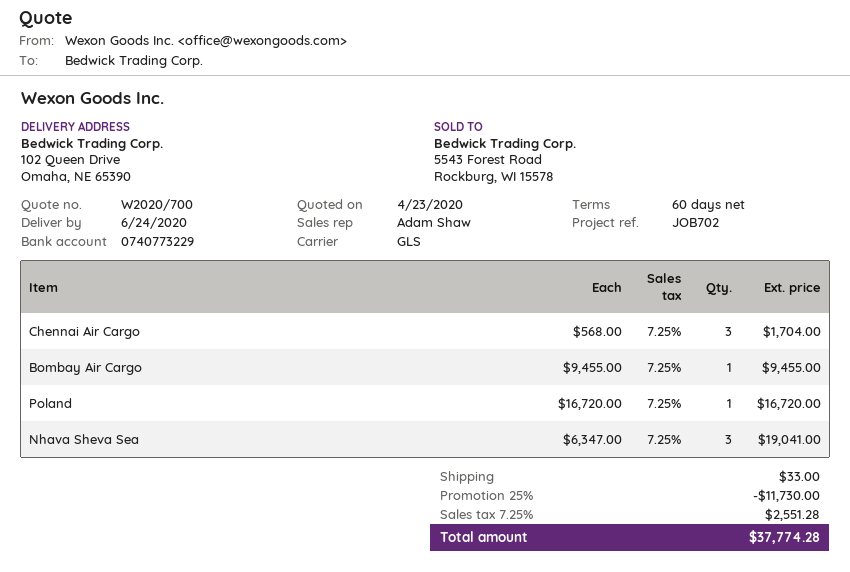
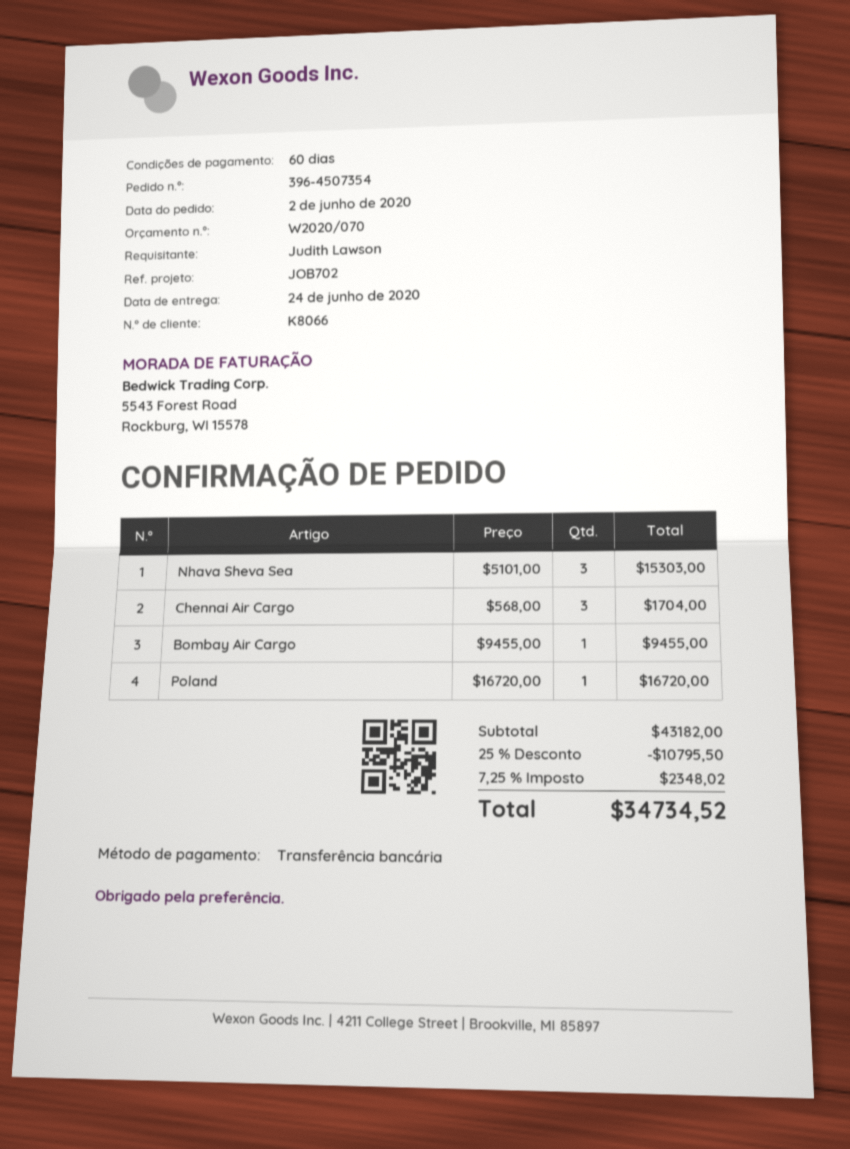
quote number: W2020/700 -> W2020/070
Nhava Sheva Sea: 3 x 6347.00 = 19041.00 -> 3 x 5101.00 = 15303.00
discount: 25% = 11730.00 -> 25% = 10795.50
shipping: 33.00 -> none
tax: 7.25% = 2551.28 -> 7.25% = 2348.02
total: 37774.28 -> 34734.52

